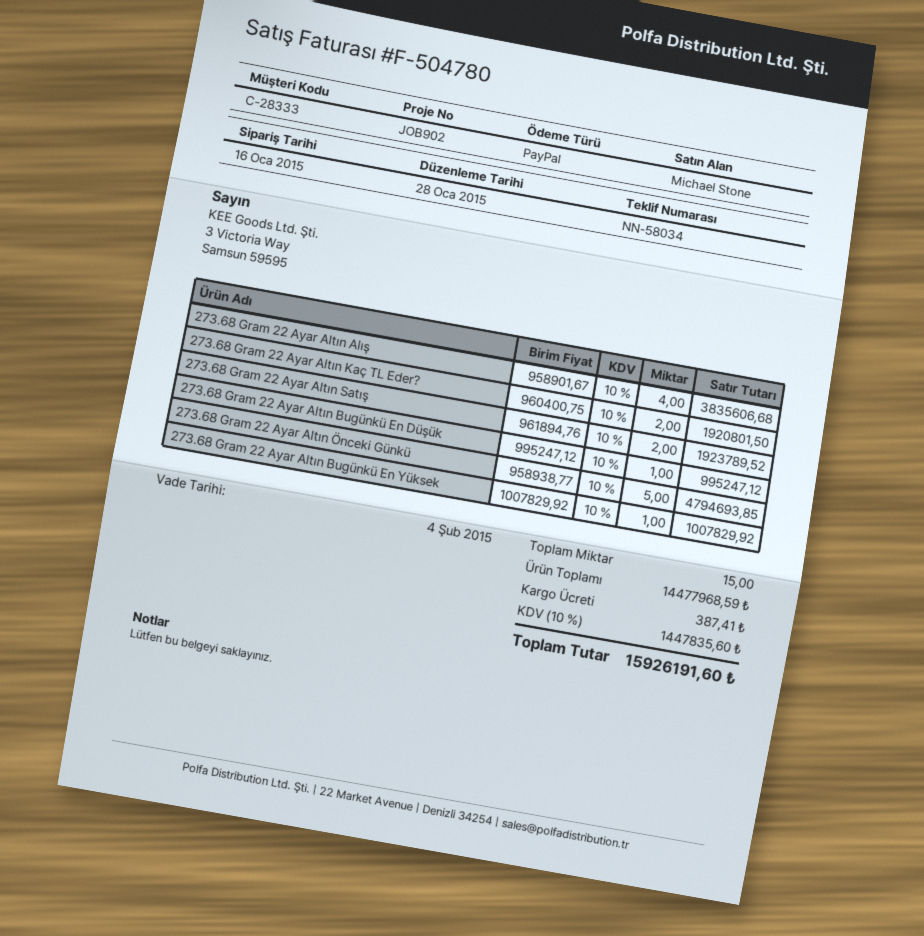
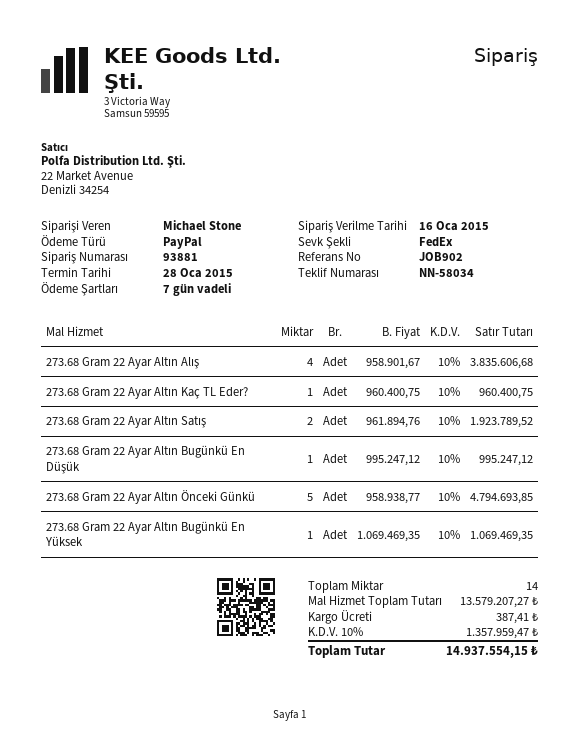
273.68 Gram 22 Ayar Altın Kaç TL Eder?: 2 x 960400.75 = 1920801.50 -> 1 x 960400.75 = 960400.75
273.68 Gram 22 Ayar Altın Bugünkü En Yüksek: 1 x 1007829.92 = 1007829.92 -> 1 x 1069469.35 = 1069469.35
total quantity: 15 -> 14
subtotal: 14477968.59 -> 13579207.27
tax: 10% = 1447835.60 -> 10% = 1357959.47
total: 15926191.60 -> 14937554.15

